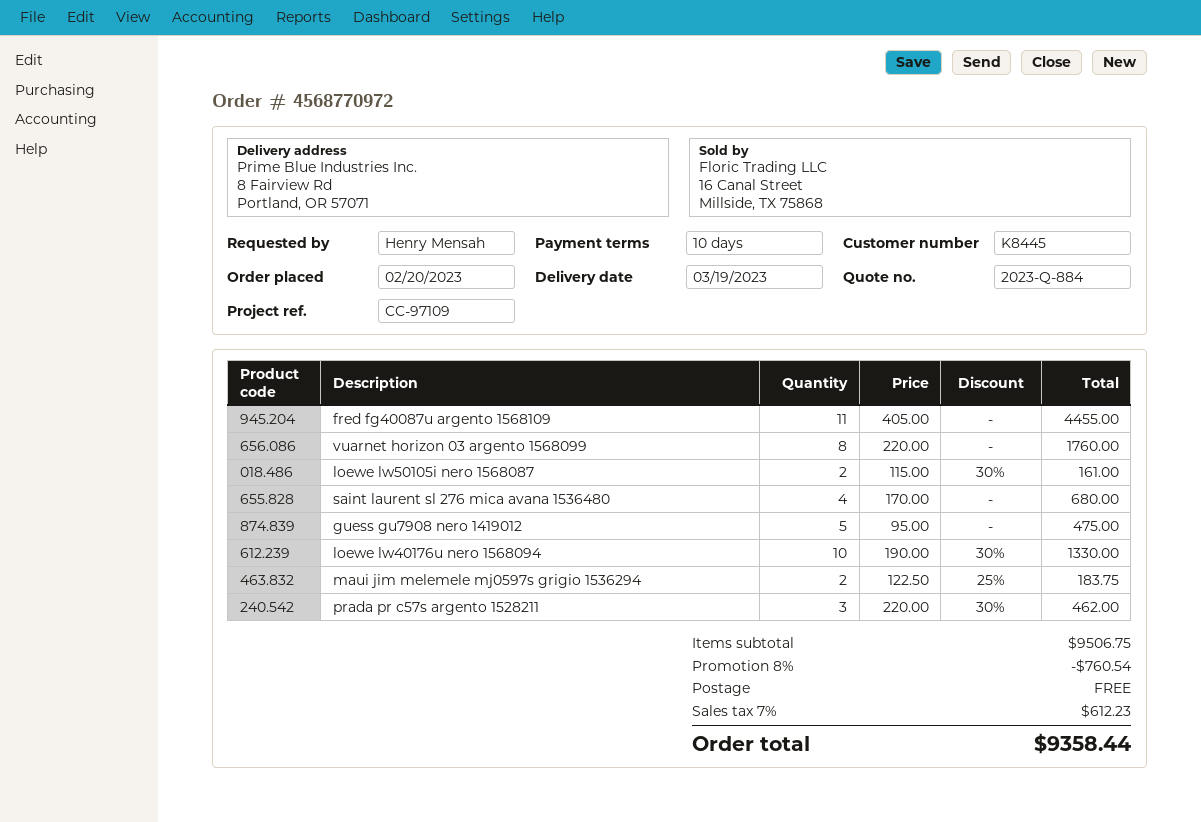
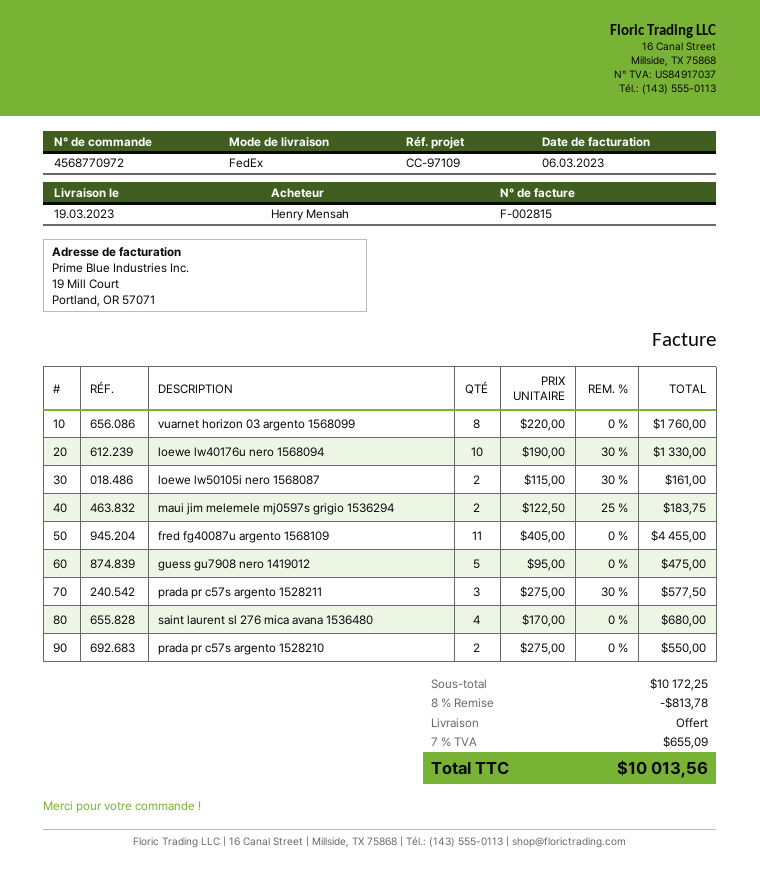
prada pr c57s argento 1528211: 3 x 220.00 - 30% = 462.00 -> 3 x 275.00 - 30% = 577.50
prada pr c57s argento 1528210: none -> 2 x 275.00 = 550.00
subtotal: 9506.75 -> 10172.25
discount: 8% = 760.54 -> 8% = 813.78
tax: 7% = 612.23 -> 7% = 655.09
total: 9358.44 -> 10013.56

